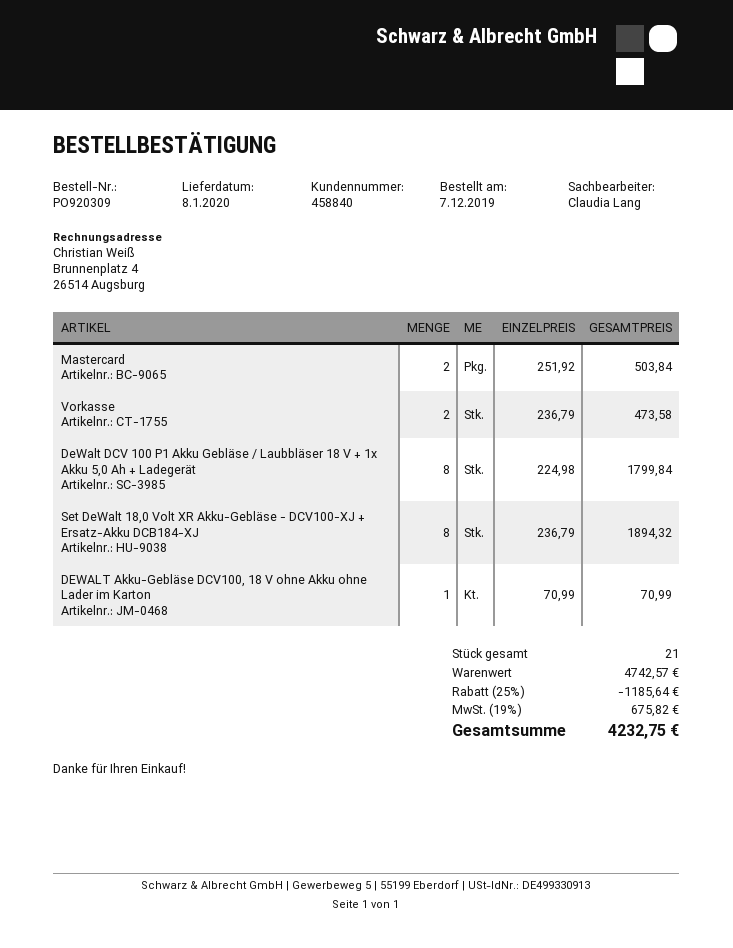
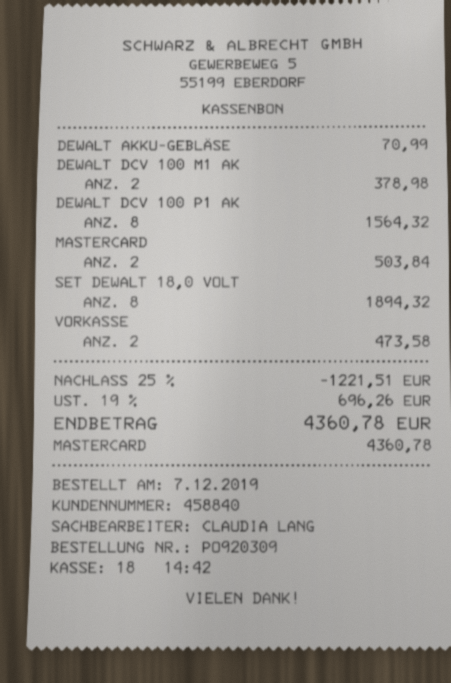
DeWalt DCV 100 P1 Akku Gebläse / Laubbläser 18 V + 1x Akku 5,0 Ah + Ladegerät: 8 for 1799.84 -> 8 for 1564.32
DEWALT DCV 100 M1 AK: none -> 2 for 378.98
discount: 25% = 1185.64 -> 25% = 1221.51
tax: 19% = 675.82 -> 19% = 696.26
total: 4232.75 -> 4360.78

